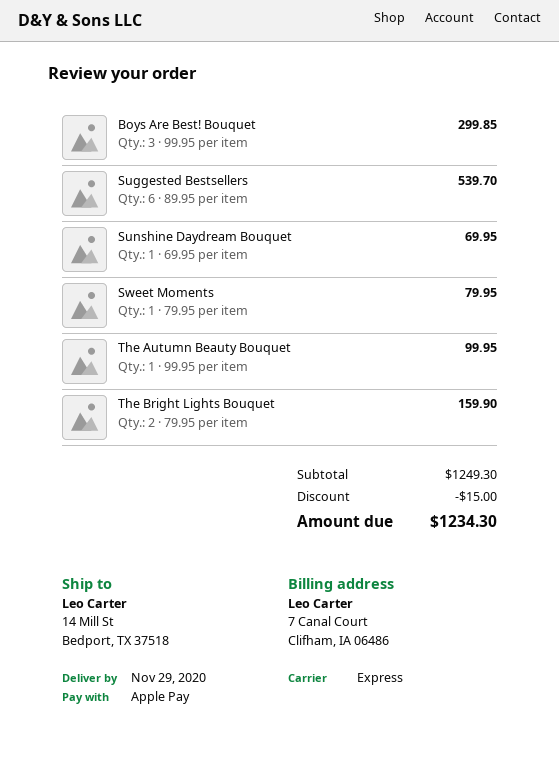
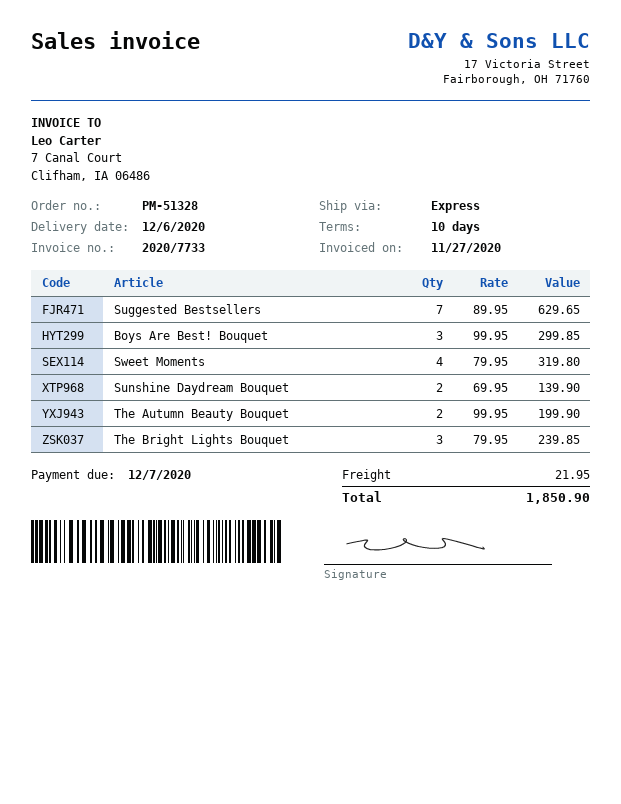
delivery date: 2020-11-29 -> 2020-12-06
Suggested Bestsellers: 6 x 89.95 = 539.70 -> 7 x 89.95 = 629.65
Sunshine Daydream Bouquet: 1 x 69.95 = 69.95 -> 2 x 69.95 = 139.90
Sweet Moments: 1 x 79.95 = 79.95 -> 4 x 79.95 = 319.80
The Autumn Beauty Bouquet: 1 x 99.95 = 99.95 -> 2 x 99.95 = 199.90
The Bright Lights Bouquet: 2 x 79.95 = 159.90 -> 3 x 79.95 = 239.85
discount: 15.00 -> none
shipping: none -> 21.95
total: 1234.30 -> 1850.90

